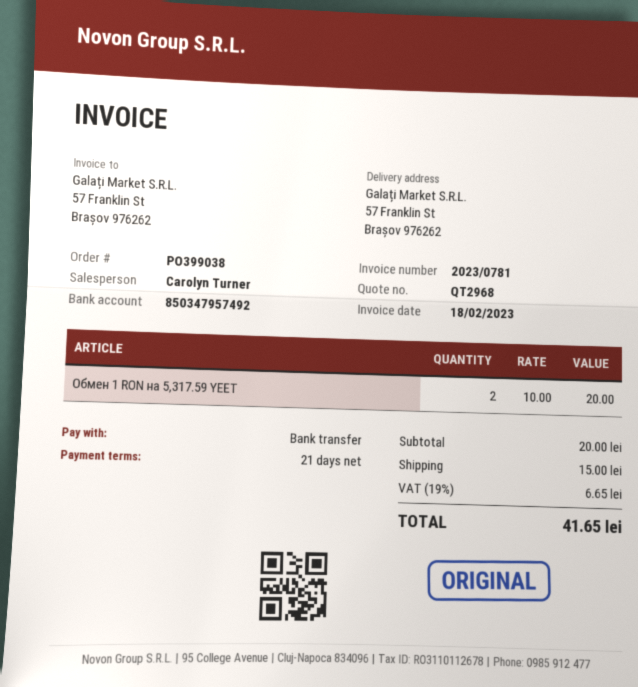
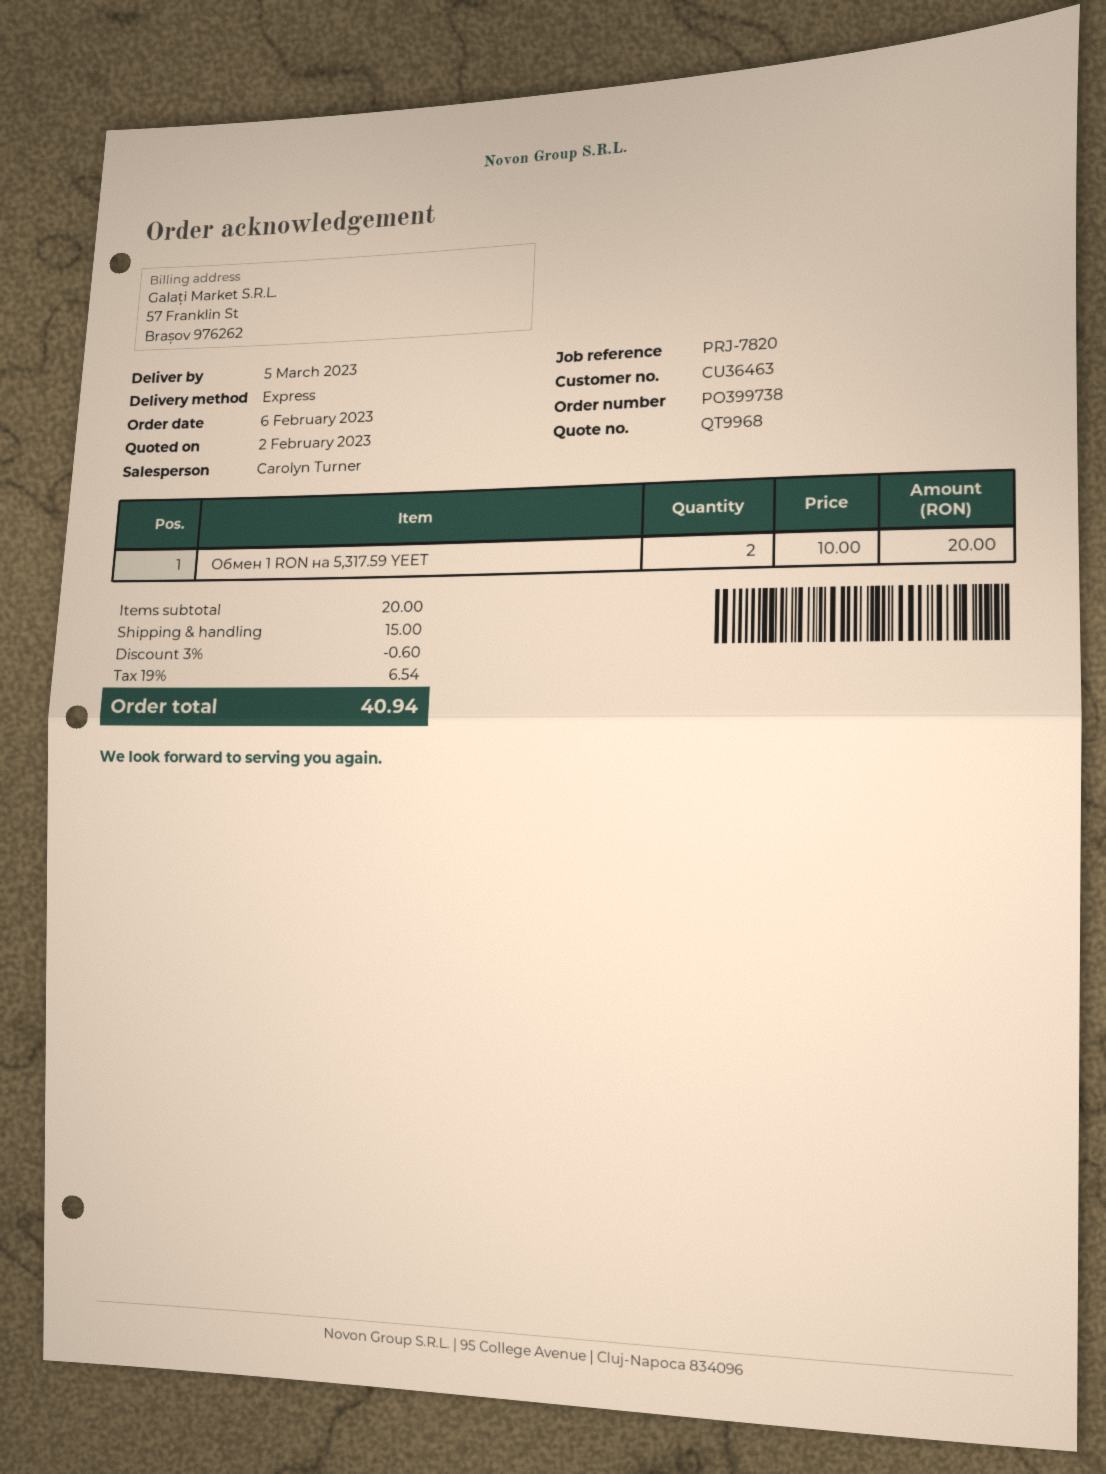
quote number: QT2968 -> QT9968
order number: PO399038 -> PO399738
discount: none -> 3% = 0.60
tax: 19% = 6.65 -> 19% = 6.54
total: 41.65 -> 40.94

